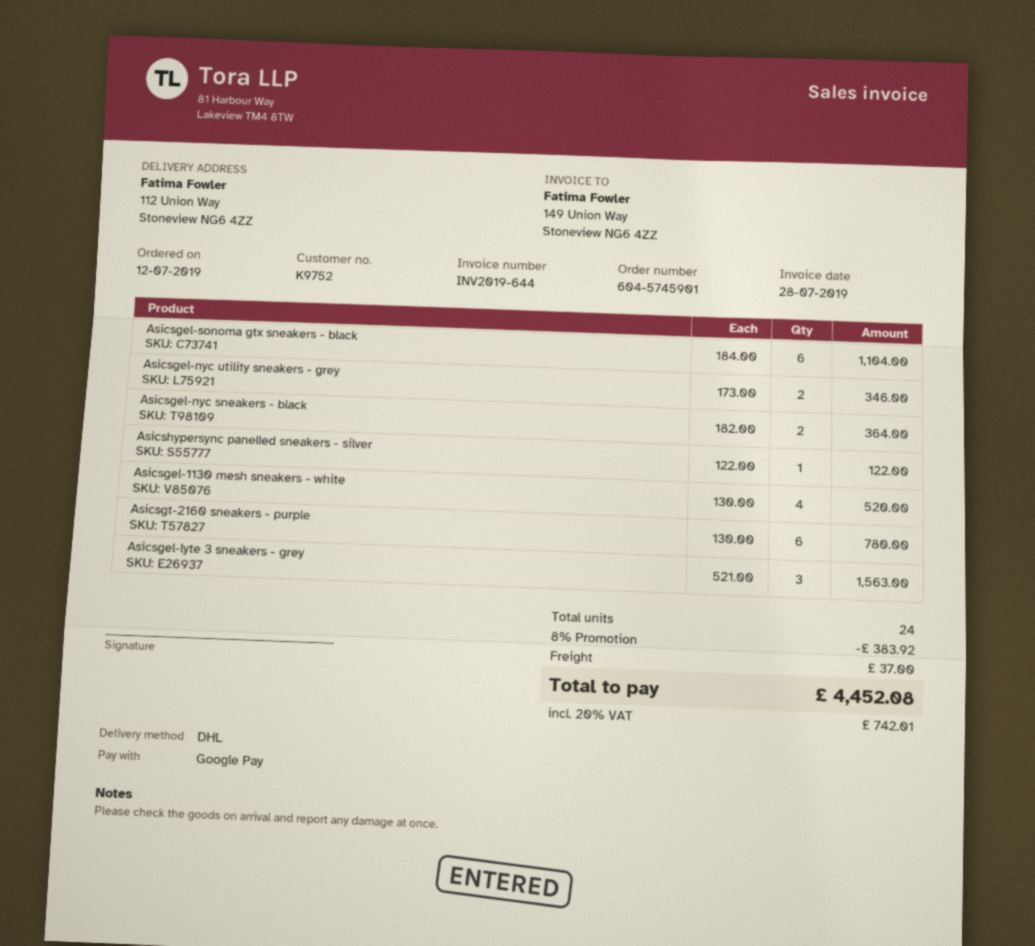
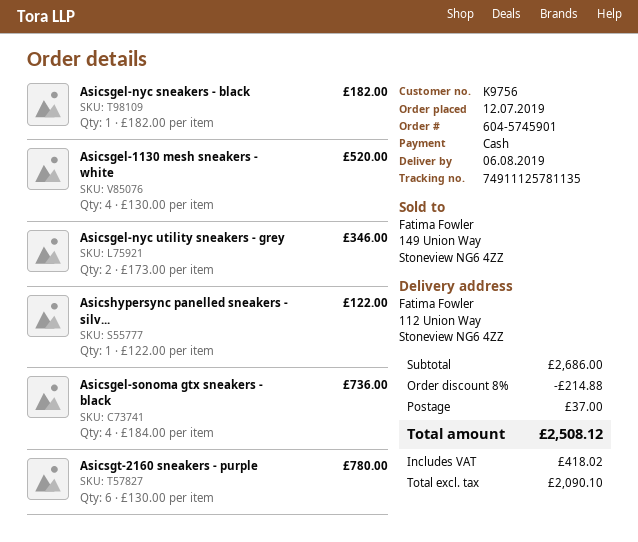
customer number: K9752 -> K9756
payment method: Google Pay -> cash
Asicsgel-sonoma gtx sneakers - black: 6 x 184.00 = 1104.00 -> 4 x 184.00 = 736.00
Asicsgel-nyc sneakers - black: 2 x 182.00 = 364.00 -> 1 x 182.00 = 182.00
Asicsgel-lyte 3 sneakers - grey: 3 x 521.00 = 1563.00 -> none
discount: 8% = 383.92 -> 8% = 214.88
tax: 742.01 -> 418.02
total: 4452.08 -> 2508.12

